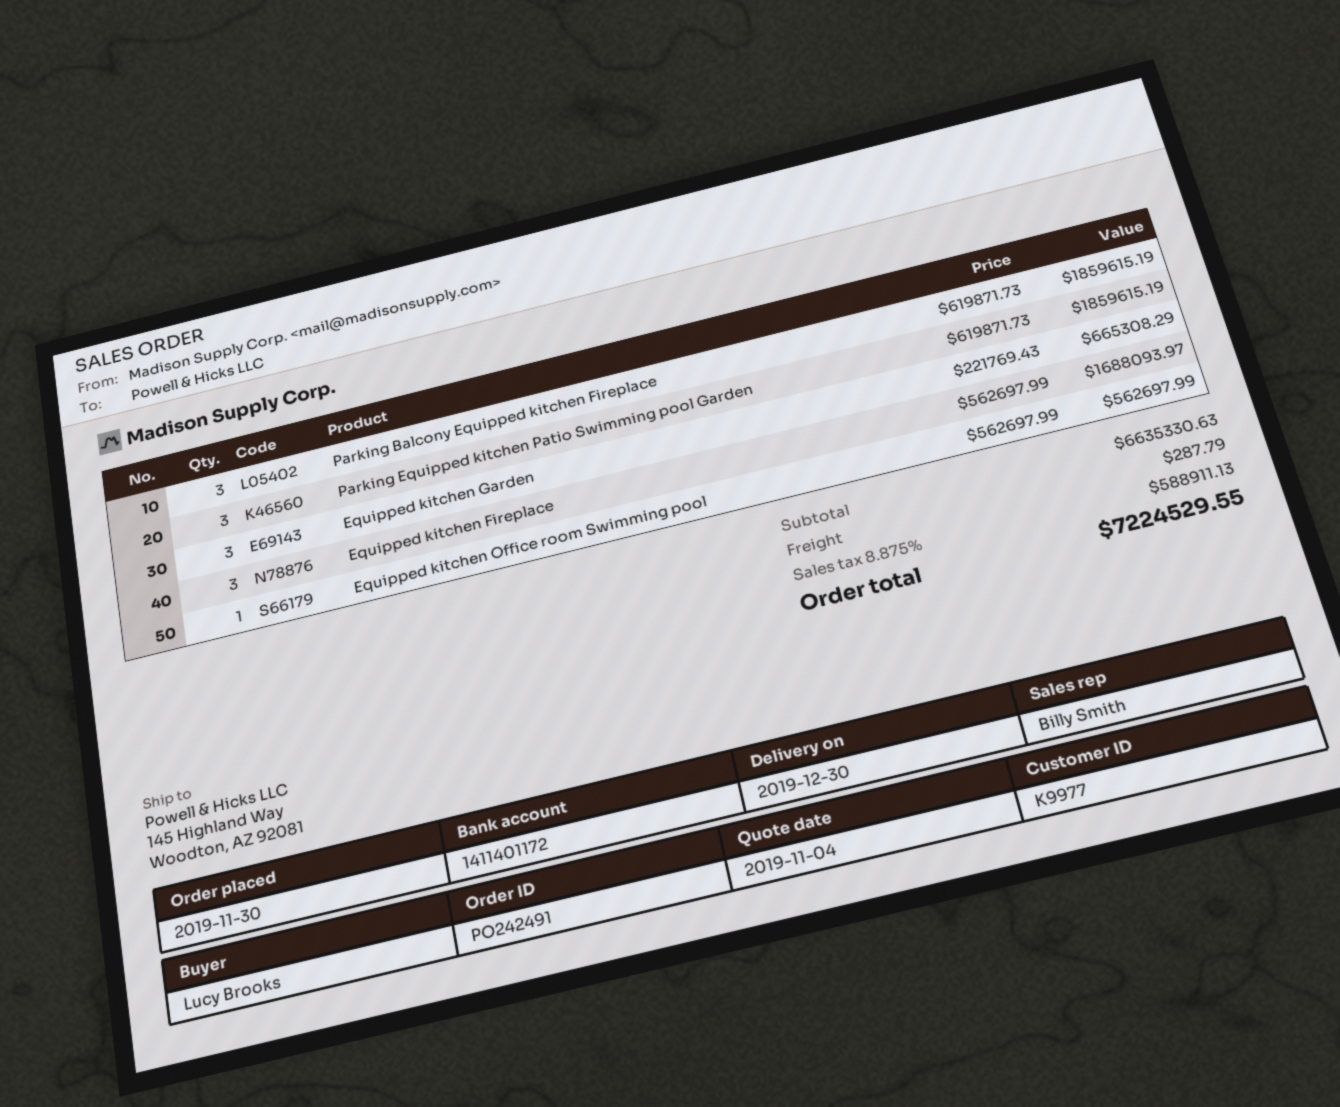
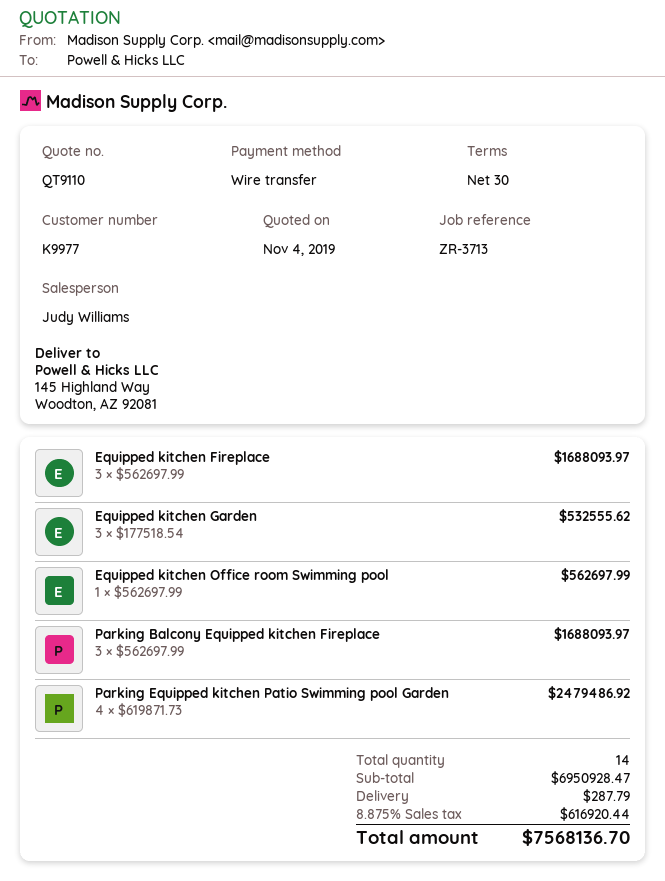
sales rep: Billy Smith -> Judy Williams
Parking Balcony Equipped kitchen Fireplace: 3 x 619871.73 = 1859615.19 -> 3 x 562697.99 = 1688093.97
Parking Equipped kitchen Patio Swimming pool Garden: 3 x 619871.73 = 1859615.19 -> 4 x 619871.73 = 2479486.92
Equipped kitchen Garden: 3 x 221769.43 = 665308.29 -> 3 x 177518.54 = 532555.62
subtotal: 6635330.63 -> 6950928.47
tax: 8.875% = 588911.13 -> 8.875% = 616920.44
total: 7224529.55 -> 7568136.70

